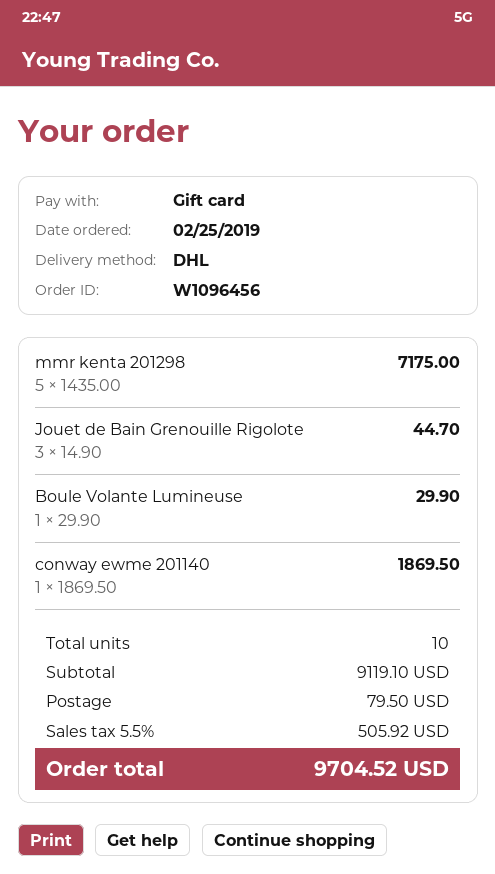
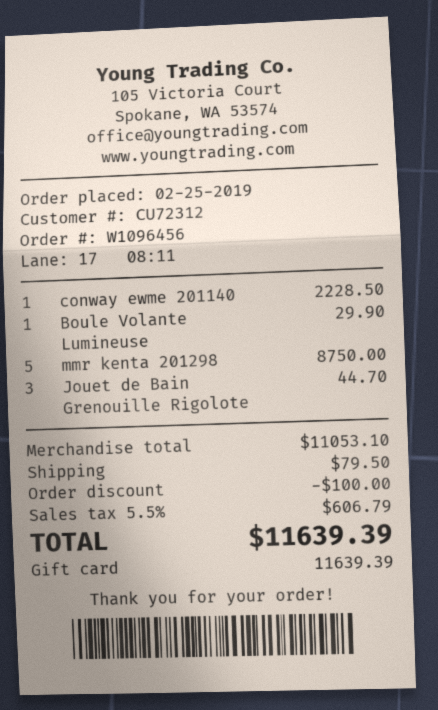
mmr kenta 201298: 5 for 7175.00 -> 5 for 8750.00
conway ewme 201140: 1 for 1869.50 -> 1 for 2228.50
subtotal: 9119.10 -> 11053.10
discount: none -> 100.00
tax: 5.5% = 505.92 -> 5.5% = 606.79
total: 9704.52 -> 11639.39

